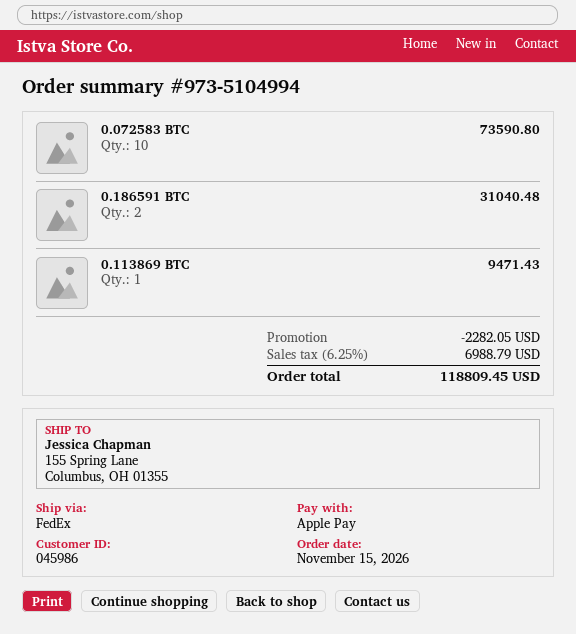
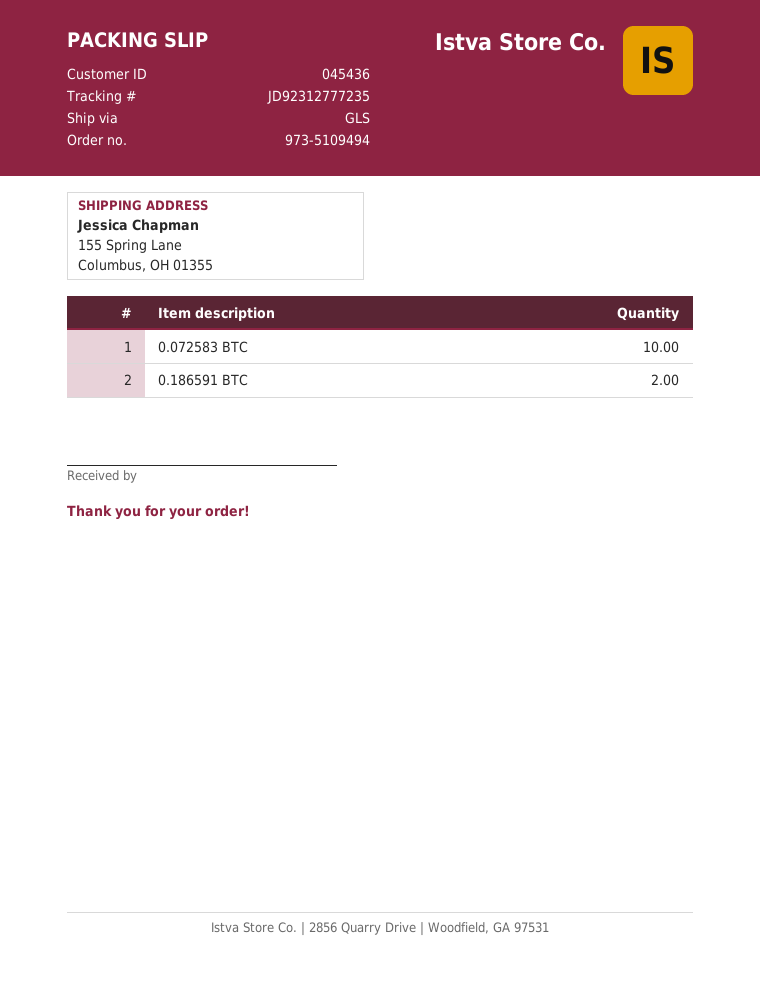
order number: 973-5104994 -> 973-5109494
customer number: 045986 -> 045436
shipping method: FedEx -> GLS
0.113869 BTC: 1 -> none

